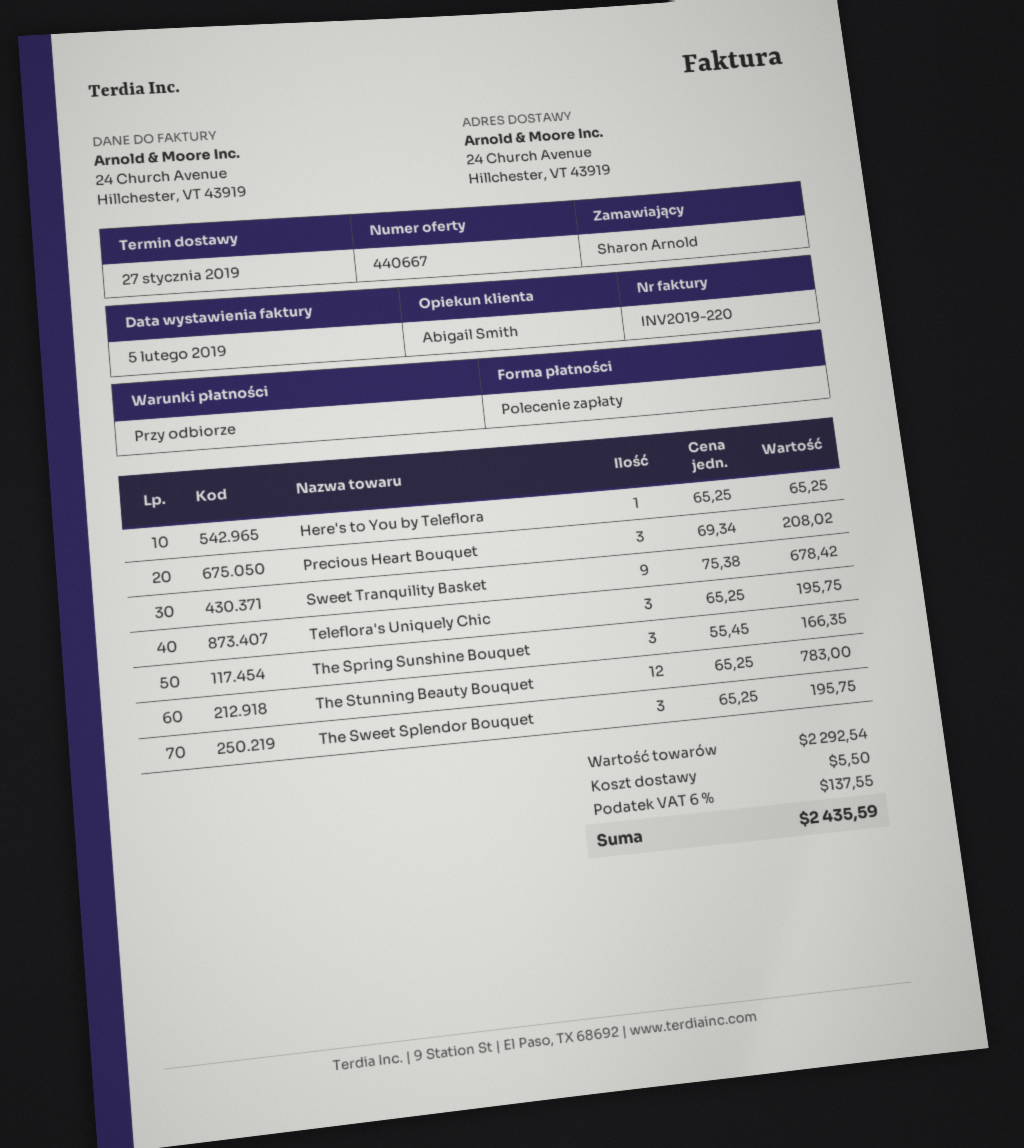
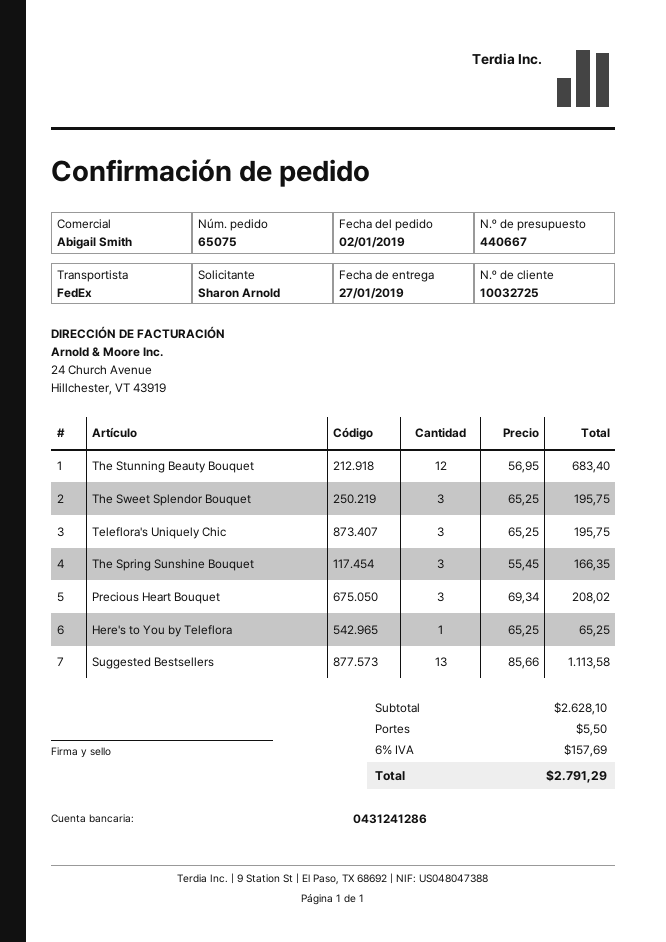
Sweet Tranquility Basket: 9 x 75.38 = 678.42 -> none
The Stunning Beauty Bouquet: 12 x 65.25 = 783.00 -> 12 x 56.95 = 683.40
Suggested Bestsellers: none -> 13 x 85.66 = 1113.58
subtotal: 2292.54 -> 2628.10
tax: 6% = 137.55 -> 6% = 157.69
total: 2435.59 -> 2791.29

